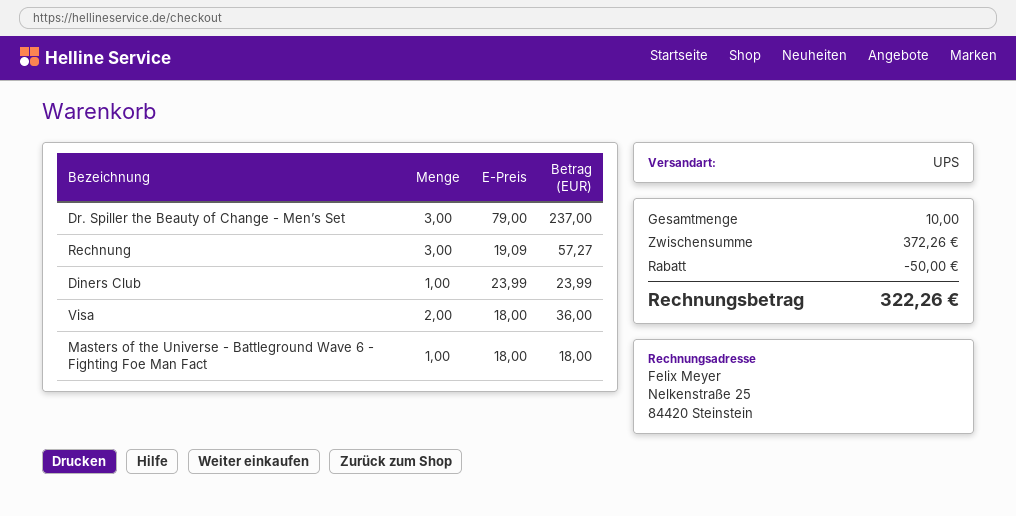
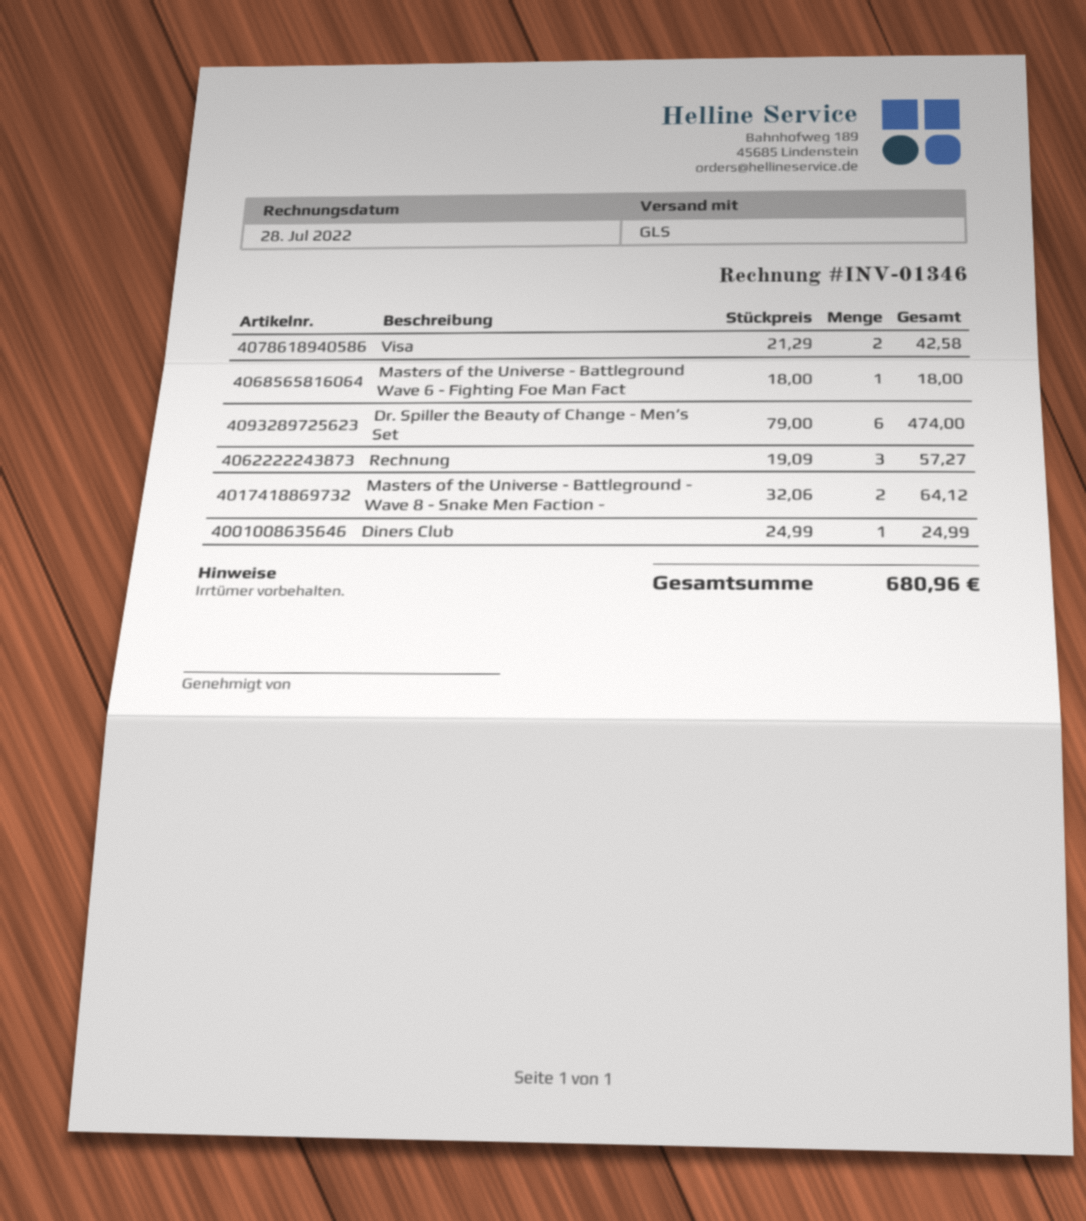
shipping method: UPS -> GLS
Dr. Spiller the Beauty of Change - Men’s Set: 3 x 79.00 = 237.00 -> 6 x 79.00 = 474.00
Diners Club: 1 x 23.99 = 23.99 -> 1 x 24.99 = 24.99
Visa: 2 x 18.00 = 36.00 -> 2 x 21.29 = 42.58
Masters of the Universe - Battleground - Wave 8 - Snake Men Faction -: none -> 2 x 32.06 = 64.12
discount: 50.00 -> none
total: 322.26 -> 680.96

